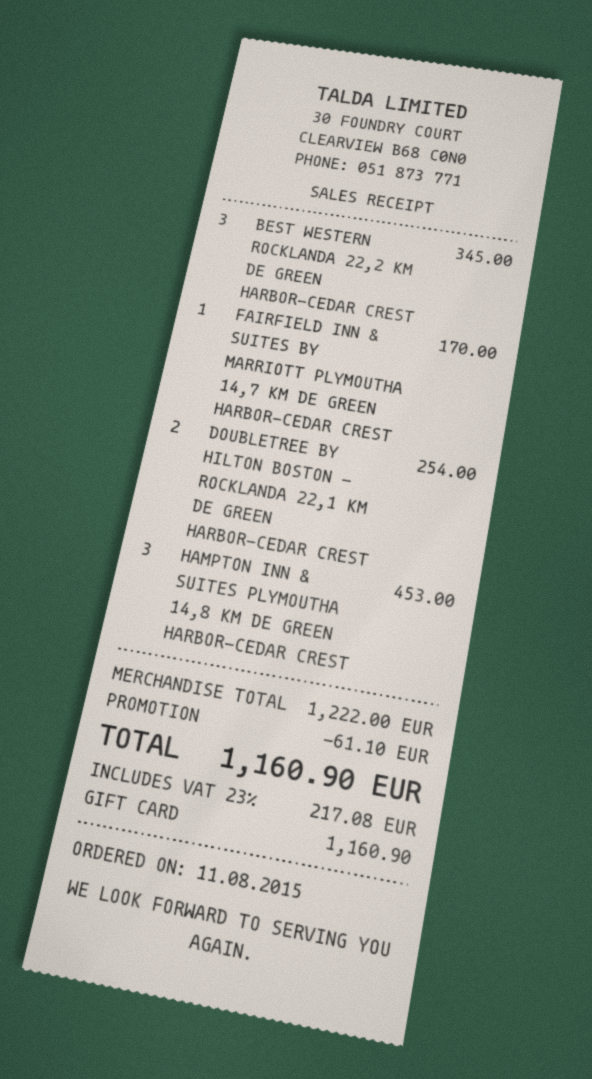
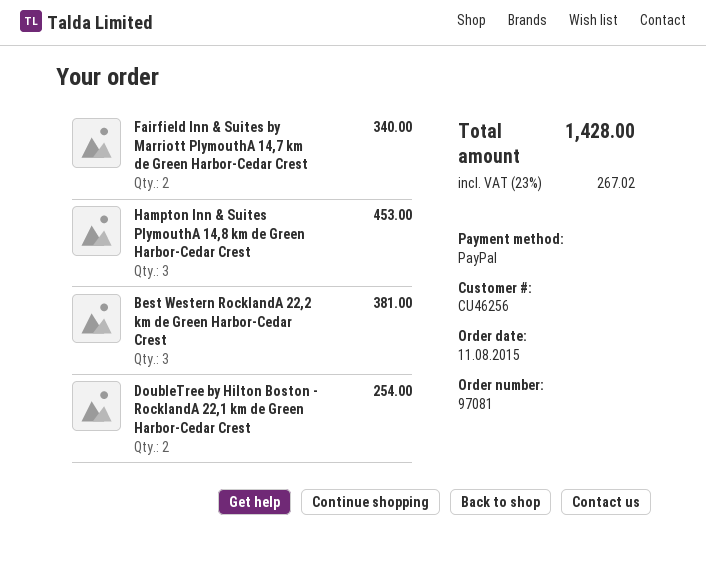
payment method: gift card -> PayPal
BEST WESTERN ROCKLANDA 22,2 KM DE GREEN HARBOR-CEDAR CREST: 3 for 345.00 -> 3 for 381.00
FAIRFIELD INN & SUITES BY MARRIOTT PLYMOUTHA 14,7 KM DE GREEN HARBOR-CEDAR CREST: 1 for 170.00 -> 2 for 340.00
discount: 61.10 -> none
tax: 23% = 217.08 -> 23% = 267.02
total: 1160.90 -> 1428.00

